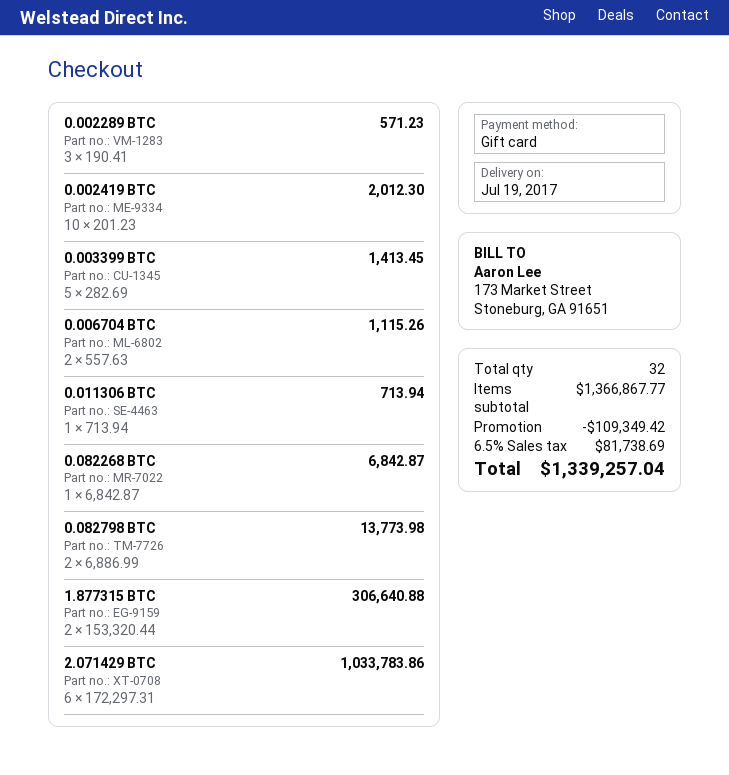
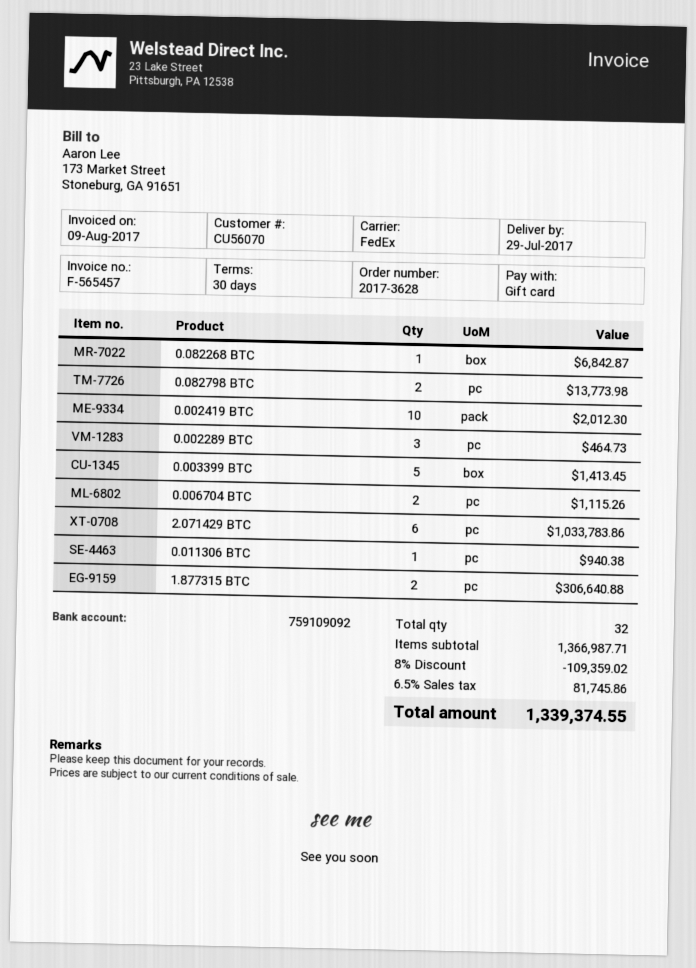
delivery date: 2017-07-19 -> 2017-07-29
0.002289 BTC: 3 for 571.23 -> 3 for 464.73
0.011306 BTC: 1 for 713.94 -> 1 for 940.38
subtotal: 1366867.77 -> 1366987.71
discount: 109349.42 -> 109359.02
tax: 6.5% = 81738.69 -> 6.5% = 81745.86
total: 1339257.04 -> 1339374.55

